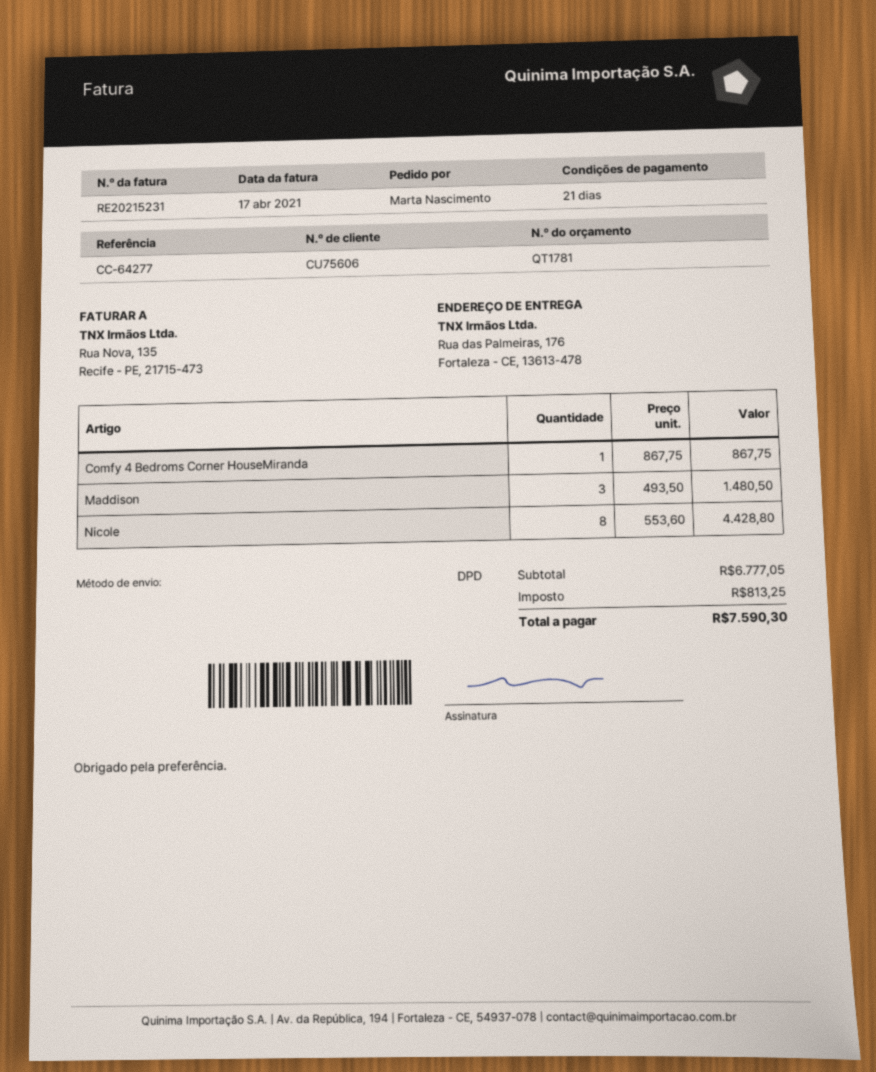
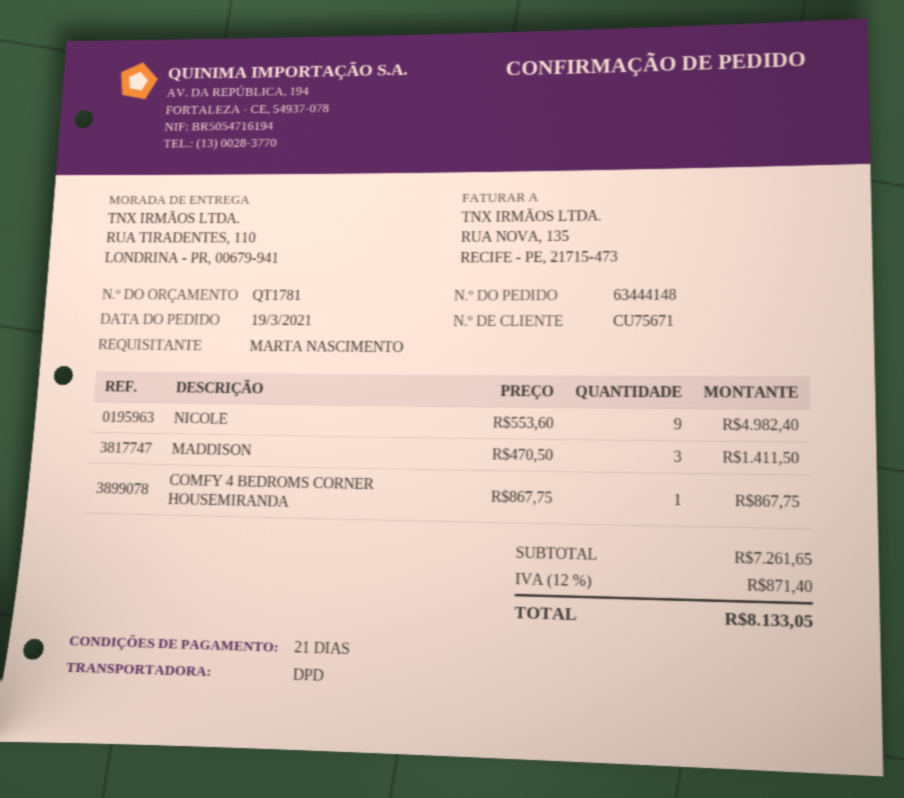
customer number: CU75606 -> CU75671
ship to: Rua das Palmeiras, 176, Fortaleza - CE, 13613-478 -> RUA TIRADENTES, 110, LONDRINA - PR, 00679-941
Maddison: 3 x 493.50 = 1480.50 -> 3 x 470.50 = 1411.50
Nicole: 8 x 553.60 = 4428.80 -> 9 x 553.60 = 4982.40
subtotal: 6777.05 -> 7261.65
tax: 813.25 -> 871.40
total: 7590.30 -> 8133.05

